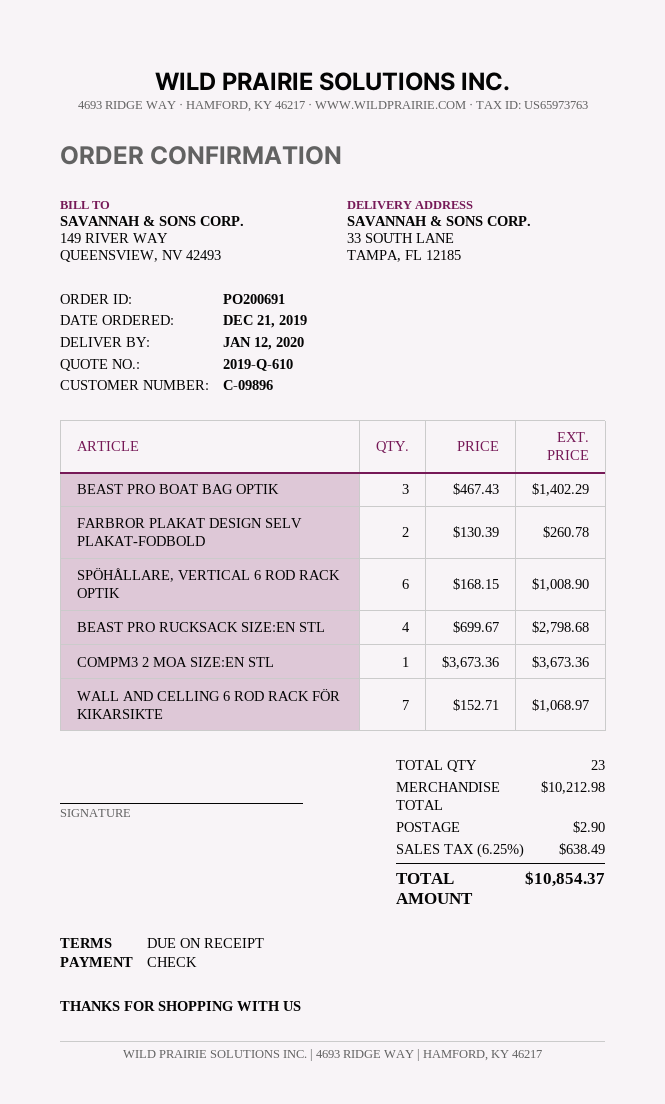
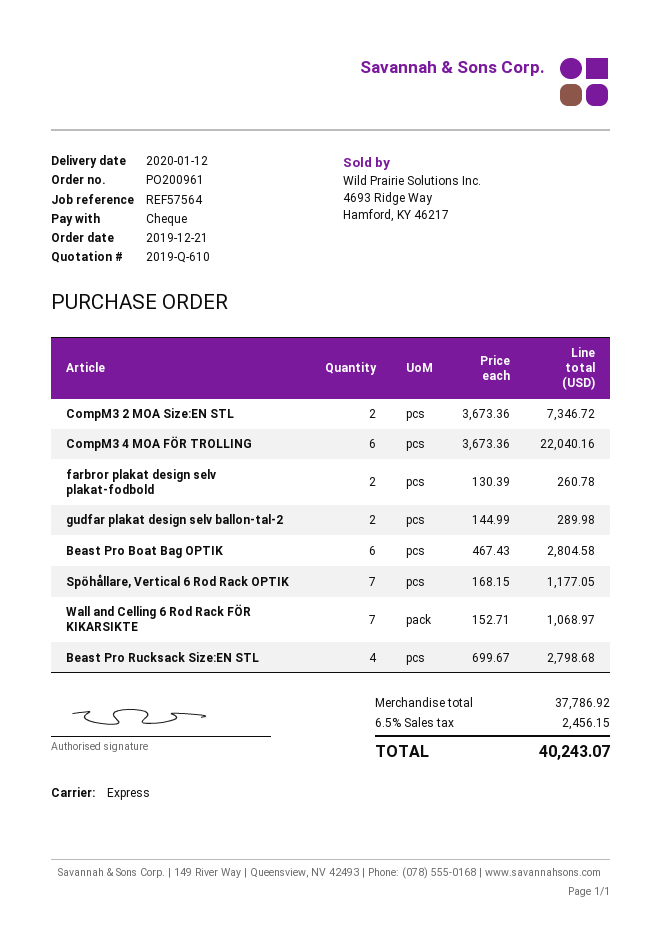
order number: PO200691 -> PO200961
BEAST PRO BOAT BAG OPTIK: 3 x 467.43 = 1402.29 -> 6 x 467.43 = 2804.58
SPÖHÅLLARE, VERTICAL 6 ROD RACK OPTIK: 6 x 168.15 = 1008.90 -> 7 x 168.15 = 1177.05
COMPM3 2 MOA SIZE:EN STL: 1 x 3673.36 = 3673.36 -> 2 x 3673.36 = 7346.72
CompM3 4 MOA FÖR TROLLING: none -> 6 x 3673.36 = 22040.16
gudfar plakat design selv ballon-tal-2: none -> 2 x 144.99 = 289.98
subtotal: 10212.98 -> 37786.92
shipping: 2.90 -> none
tax: 6.25% = 638.49 -> 6.5% = 2456.15
total: 10854.37 -> 40243.07

